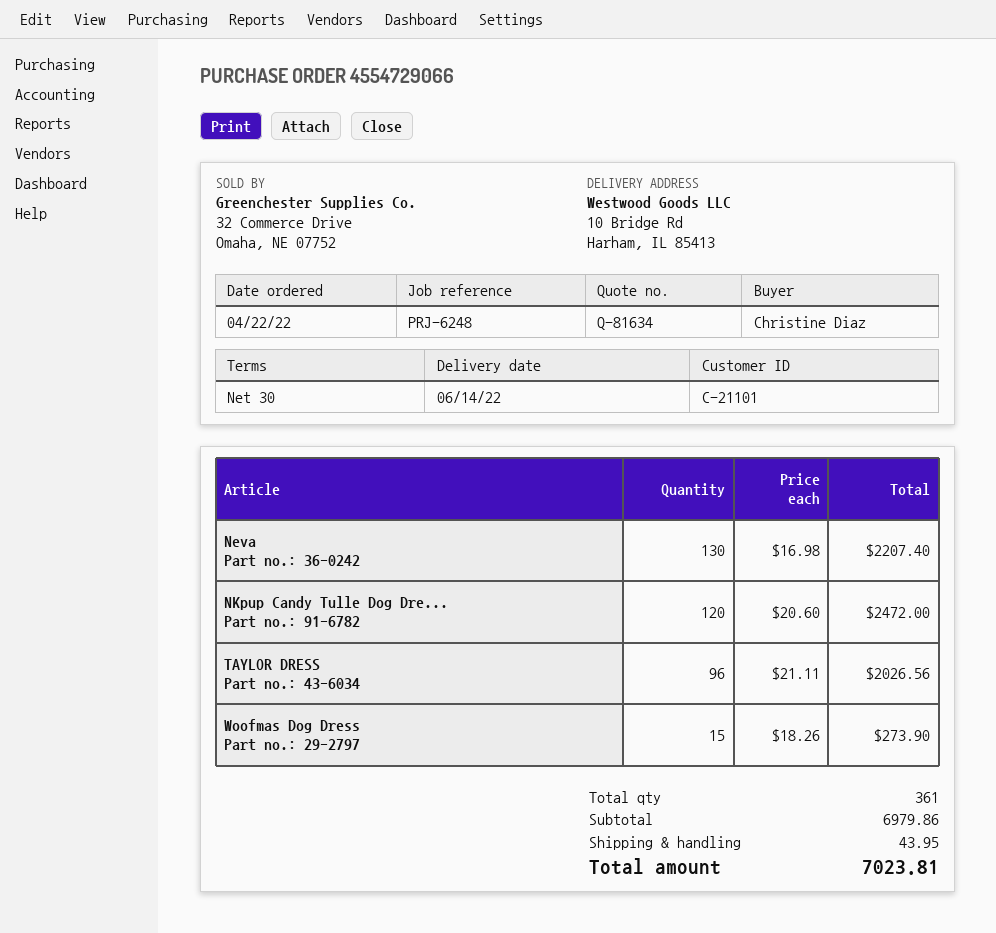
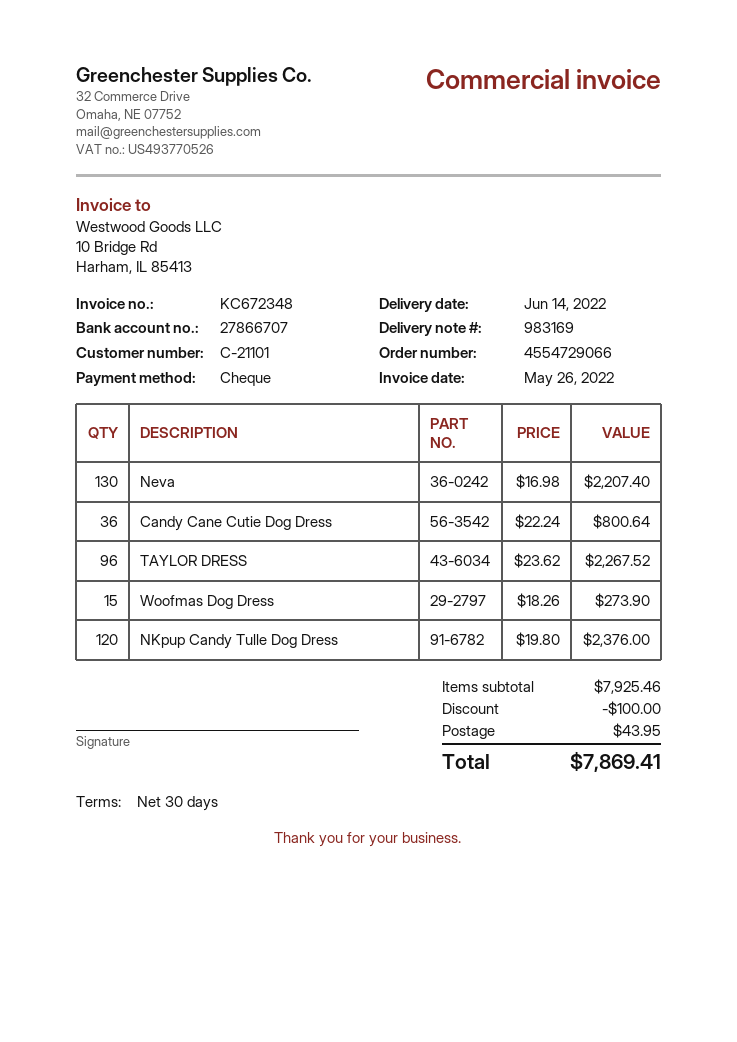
NKpup Candy Tulle Dog Dre...: 120 x 20.60 = 2472.00 -> 120 x 19.80 = 2376.00
TAYLOR DRESS: 96 x 21.11 = 2026.56 -> 96 x 23.62 = 2267.52
Candy Cane Cutie Dog Dress: none -> 36 x 22.24 = 800.64
subtotal: 6979.86 -> 7925.46
discount: none -> 100.00
total: 7023.81 -> 7869.41

